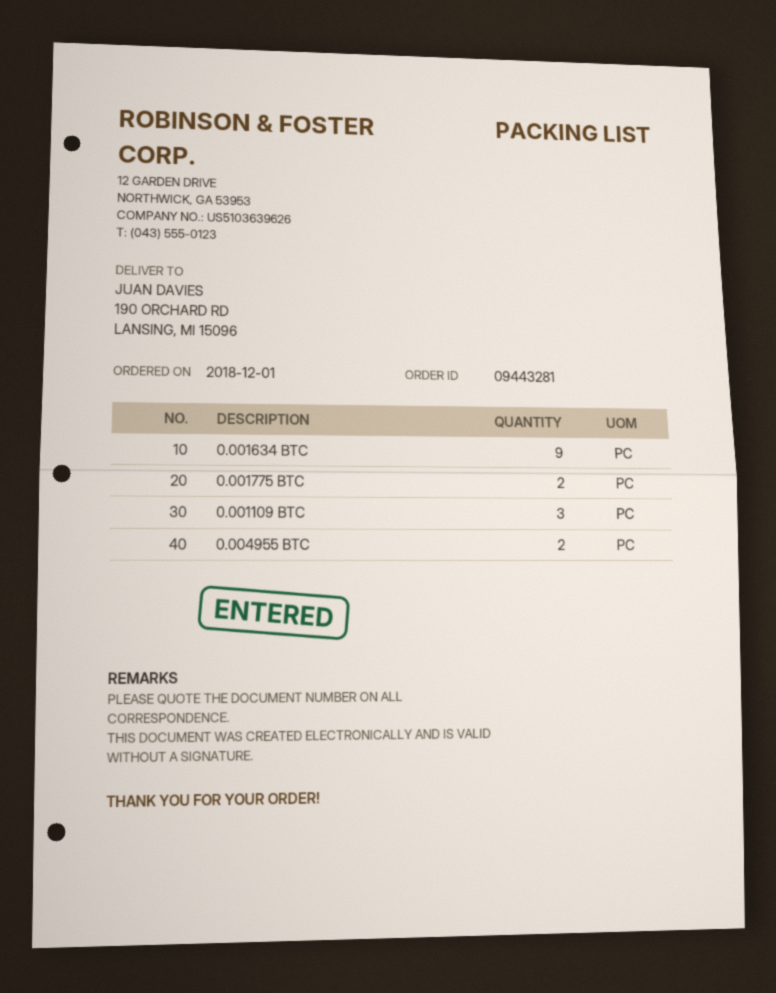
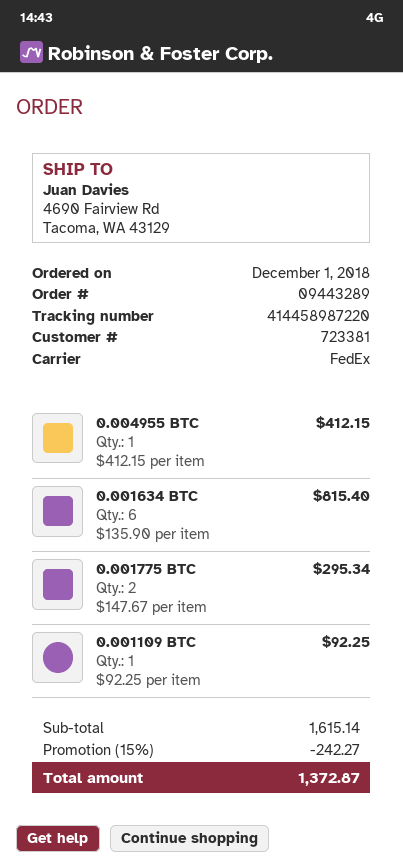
order number: 09443281 -> 09443289
ship to: 190 ORCHARD RD, LANSING, MI 15096 -> 4690 Fairview Rd, Tacoma, WA 43129
0.001634 BTC: 9 -> 6
0.001109 BTC: 3 -> 1
0.004955 BTC: 2 -> 1

